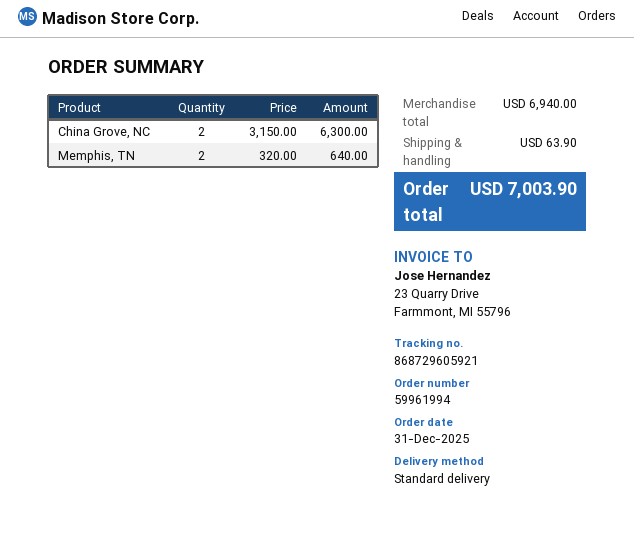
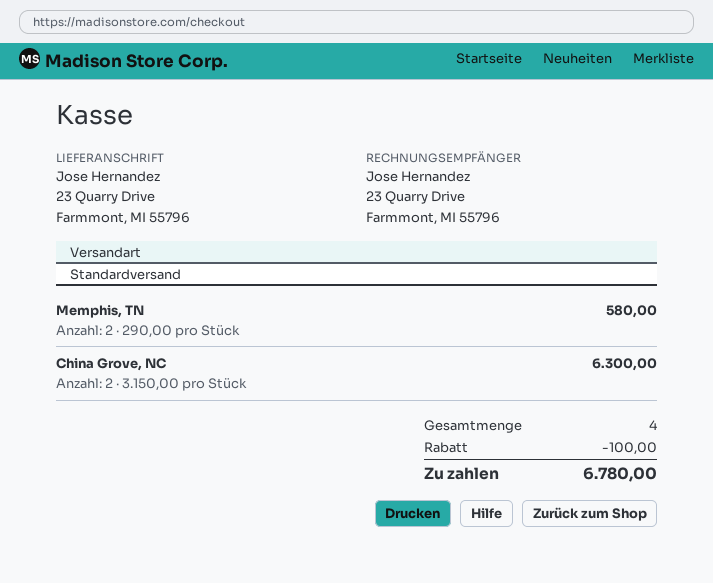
Memphis, TN: 2 x 320.00 = 640.00 -> 2 x 290.00 = 580.00
discount: none -> 100.00
shipping: 63.90 -> none
total: 7003.90 -> 6780.00

